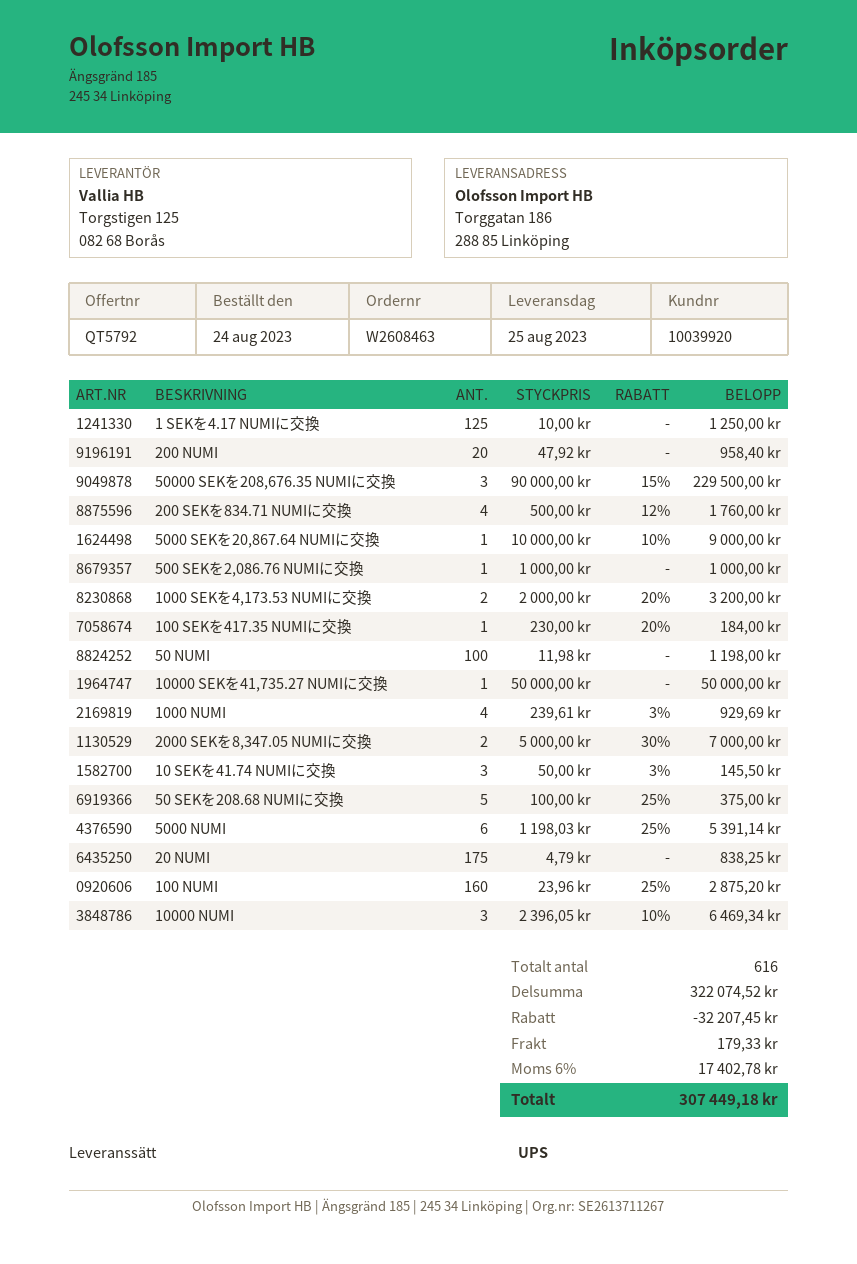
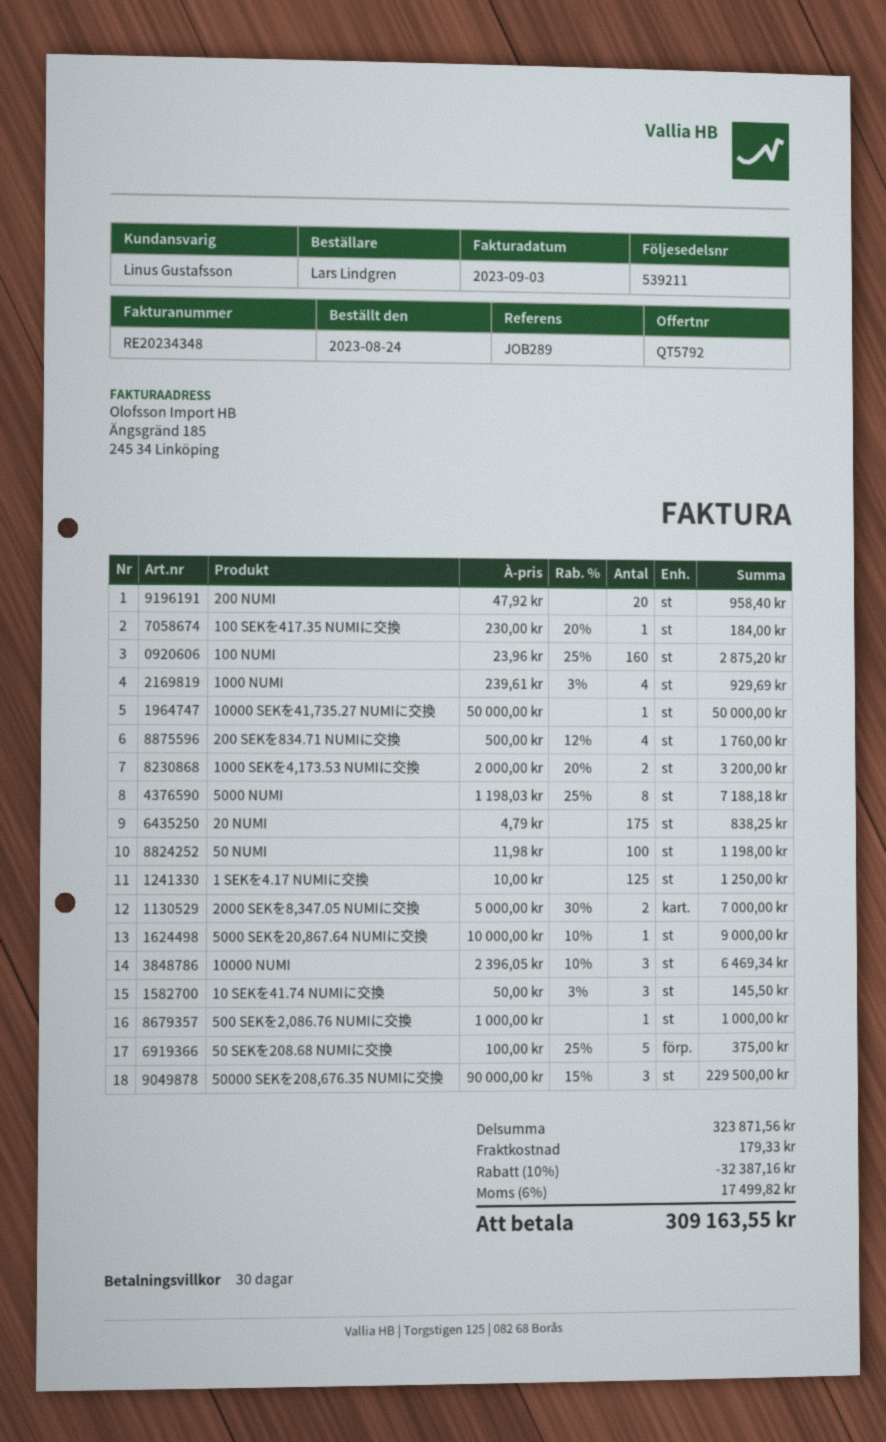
5000 NUMI: 6 x 1198.03 - 25% = 5391.14 -> 8 x 1198.03 - 25% = 7188.18
subtotal: 322074.52 -> 323871.56
discount: 32207.45 -> 32387.16
tax: 6% = 17402.78 -> 6% = 17499.82
total: 307449.18 -> 309163.55

